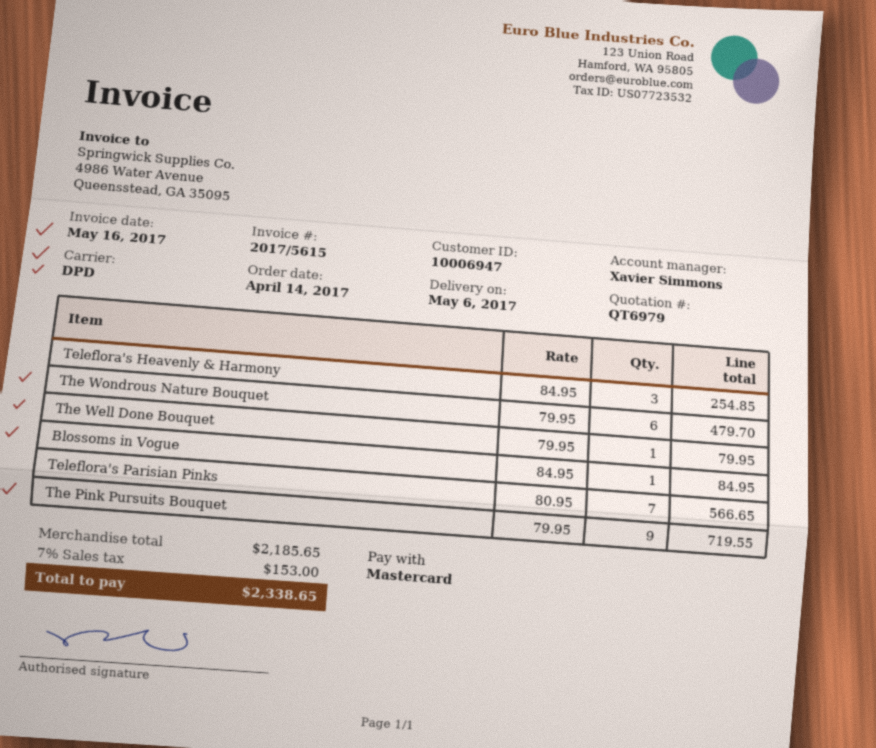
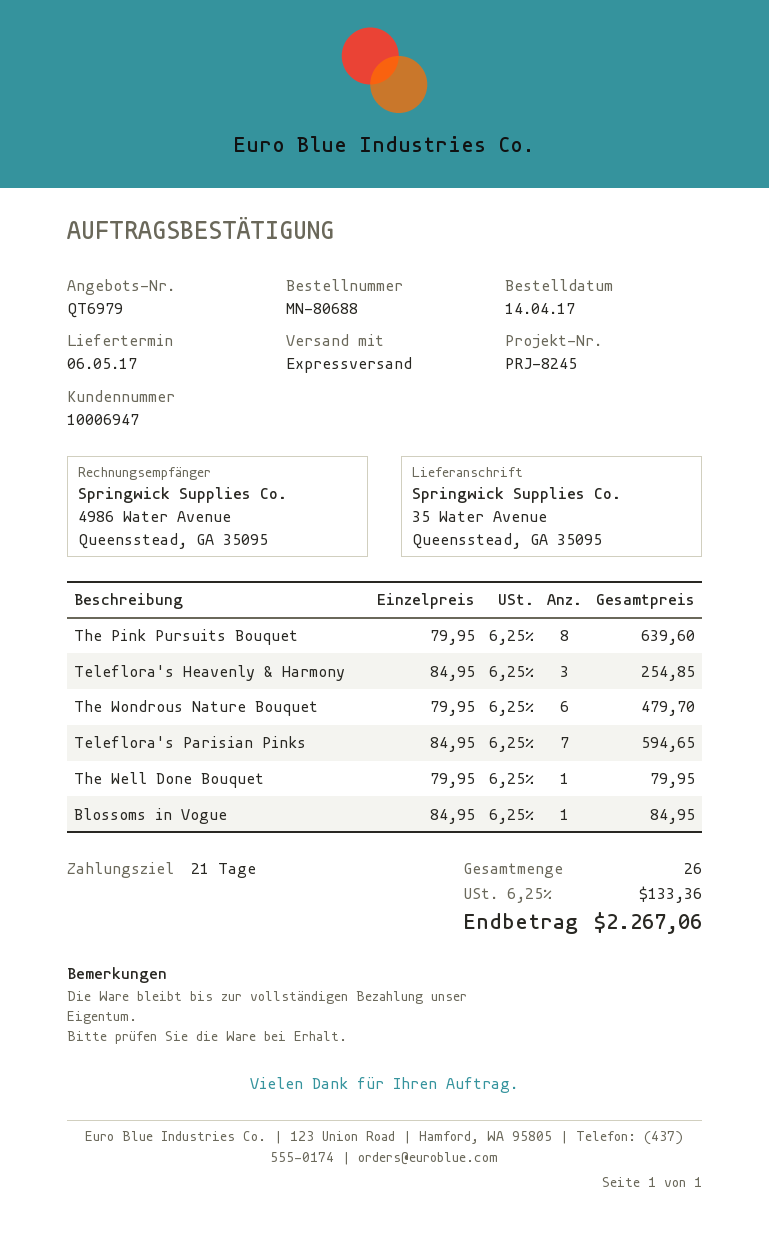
shipping method: DPD -> express
Teleflora's Parisian Pinks: 7 x 80.95 = 566.65 -> 7 x 84.95 = 594.65
The Pink Pursuits Bouquet: 9 x 79.95 = 719.55 -> 8 x 79.95 = 639.60
tax: 7% = 153.00 -> 6.25% = 133.36
total: 2338.65 -> 2267.06

